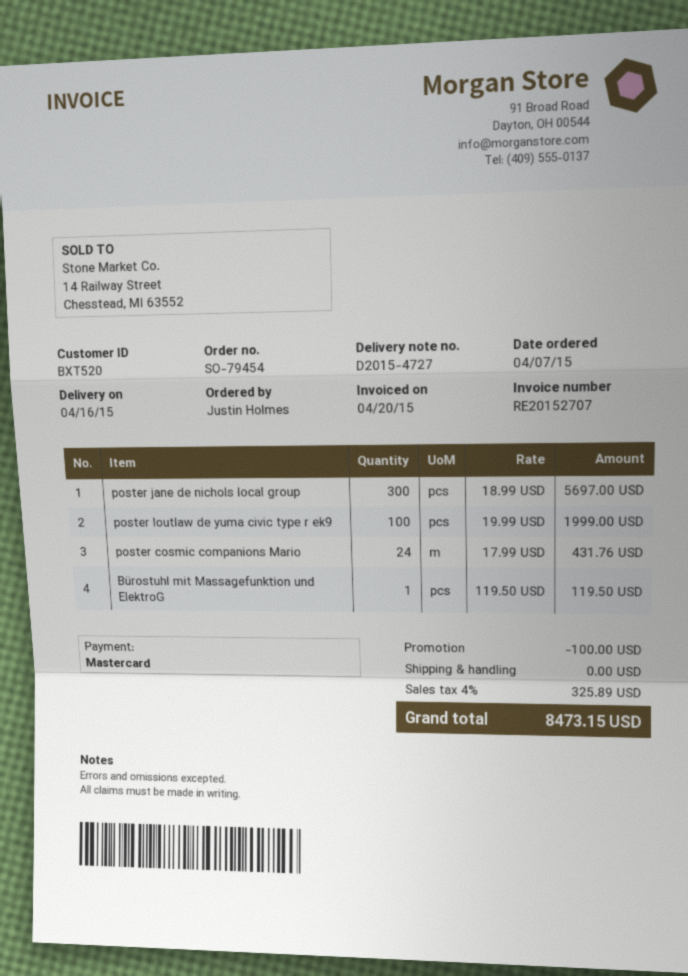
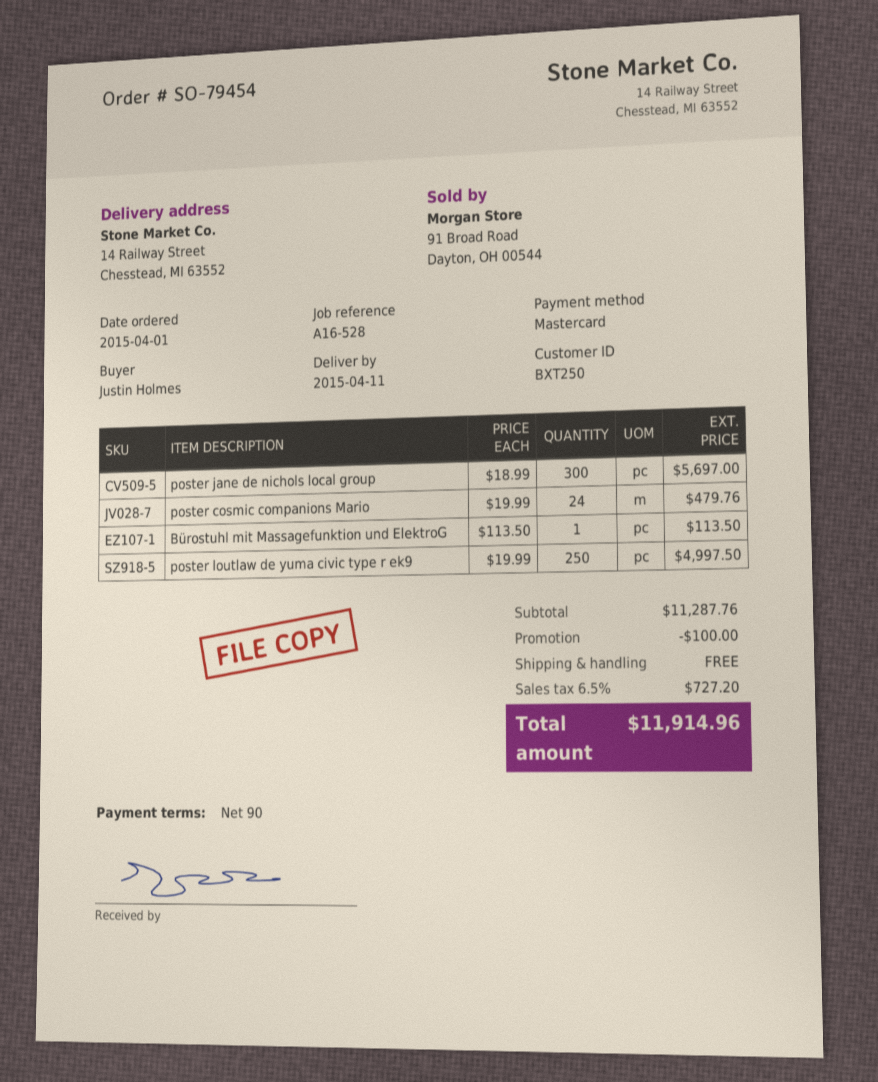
order date: 2015-04-07 -> 2015-04-01
delivery date: 2015-04-16 -> 2015-04-11
customer number: BXT520 -> BXT250
poster loutlaw de yuma civic type r ek9: 100 x 19.99 = 1999.00 -> 250 x 19.99 = 4997.50
poster cosmic companions Mario: 24 x 17.99 = 431.76 -> 24 x 19.99 = 479.76
Bürostuhl mit Massagefunktion und ElektroG: 1 x 119.50 = 119.50 -> 1 x 113.50 = 113.50
tax: 4% = 325.89 -> 6.5% = 727.20
total: 8473.15 -> 11914.96

